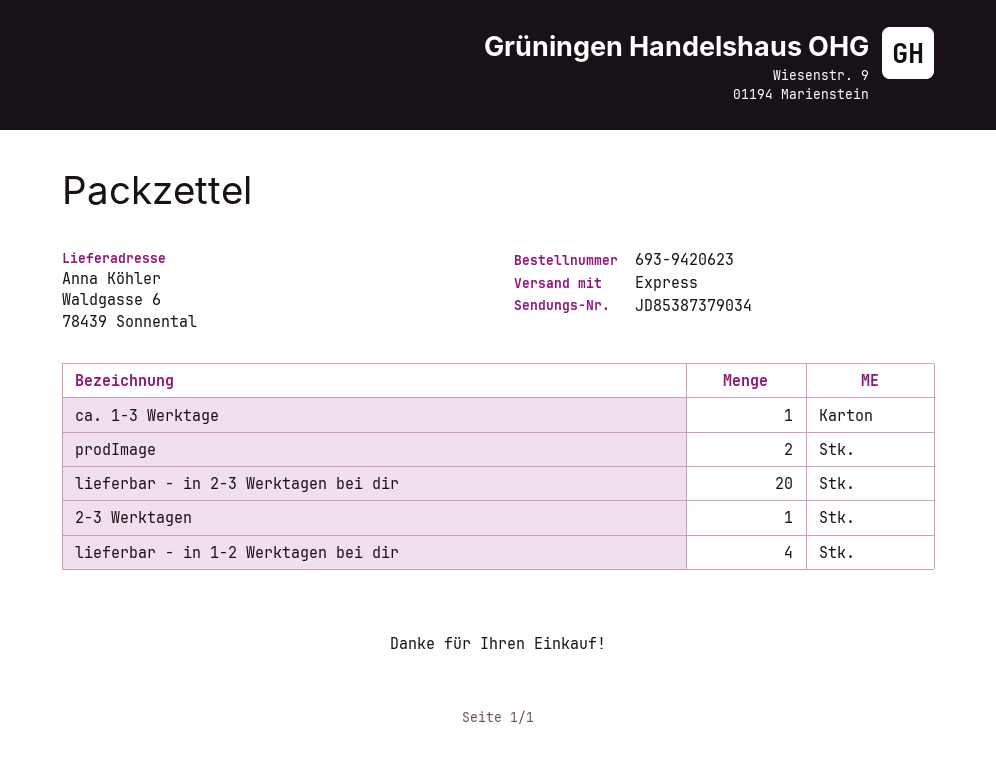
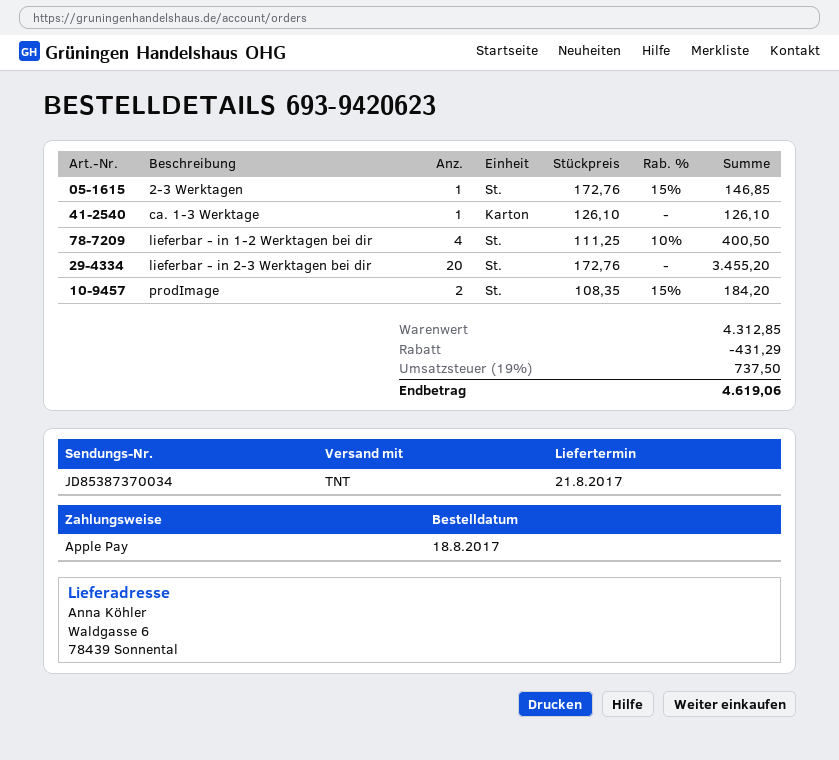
shipping method: express -> TNT
tracking number: JD85387379034 -> JD85387370034

